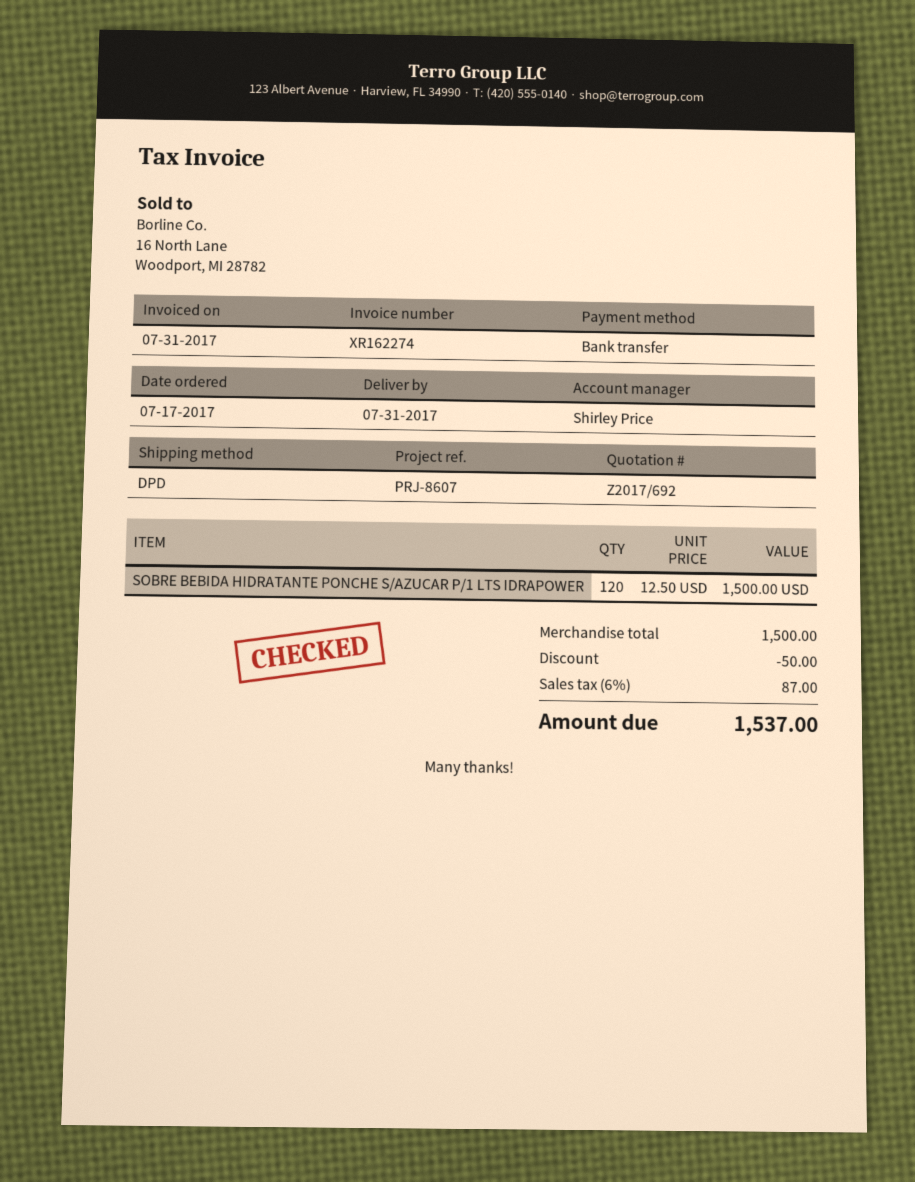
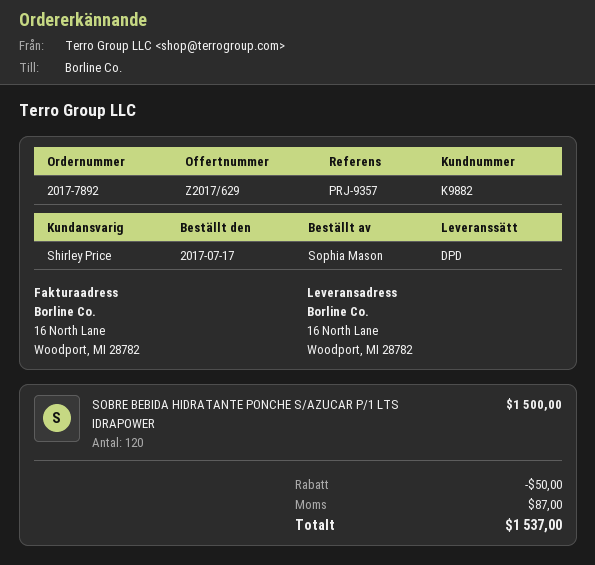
quote number: Z2017/692 -> Z2017/629
reference: PRJ-8607 -> PRJ-9357

